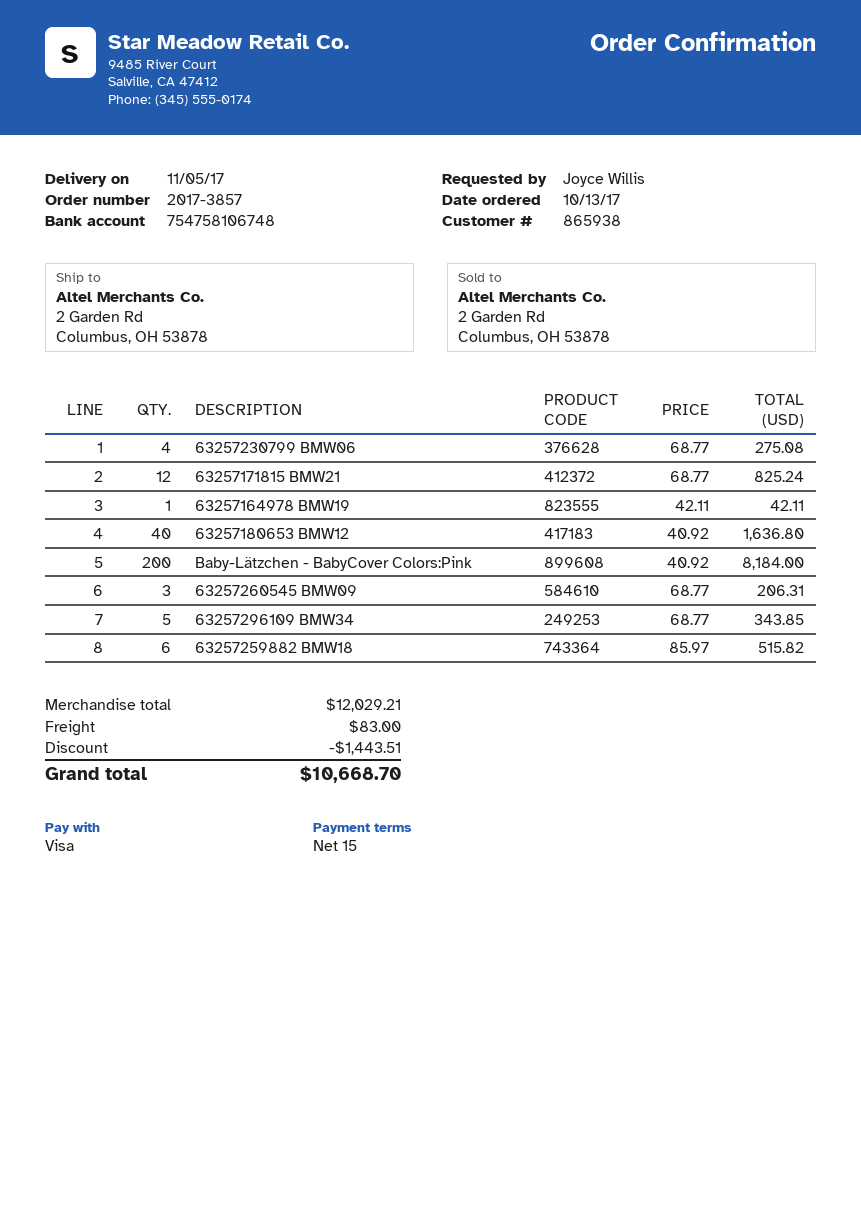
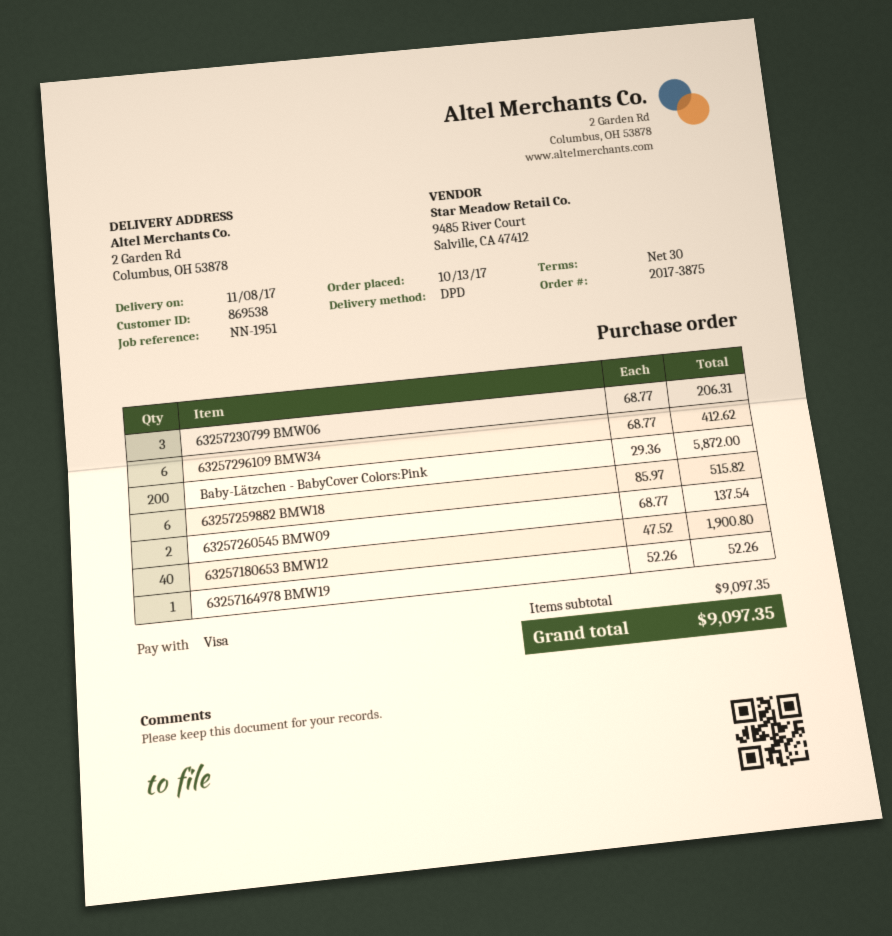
order number: 2017-3857 -> 2017-3875
delivery date: 2017-11-05 -> 2017-11-08
payment terms: 15 days -> 30 days
customer number: 865938 -> 869538
63257230799 BMW06: 4 x 68.77 = 275.08 -> 3 x 68.77 = 206.31
63257171815 BMW21: 12 x 68.77 = 825.24 -> none
63257164978 BMW19: 1 x 42.11 = 42.11 -> 1 x 52.26 = 52.26
63257180653 BMW12: 40 x 40.92 = 1636.80 -> 40 x 47.52 = 1900.80
Baby-Lätzchen - BabyCover Colors:Pink: 200 x 40.92 = 8184.00 -> 200 x 29.36 = 5872.00
63257260545 BMW09: 3 x 68.77 = 206.31 -> 2 x 68.77 = 137.54
63257296109 BMW34: 5 x 68.77 = 343.85 -> 6 x 68.77 = 412.62
subtotal: 12029.21 -> 9097.35
discount: 1443.51 -> none
shipping: 83.00 -> none
total: 10668.70 -> 9097.35

